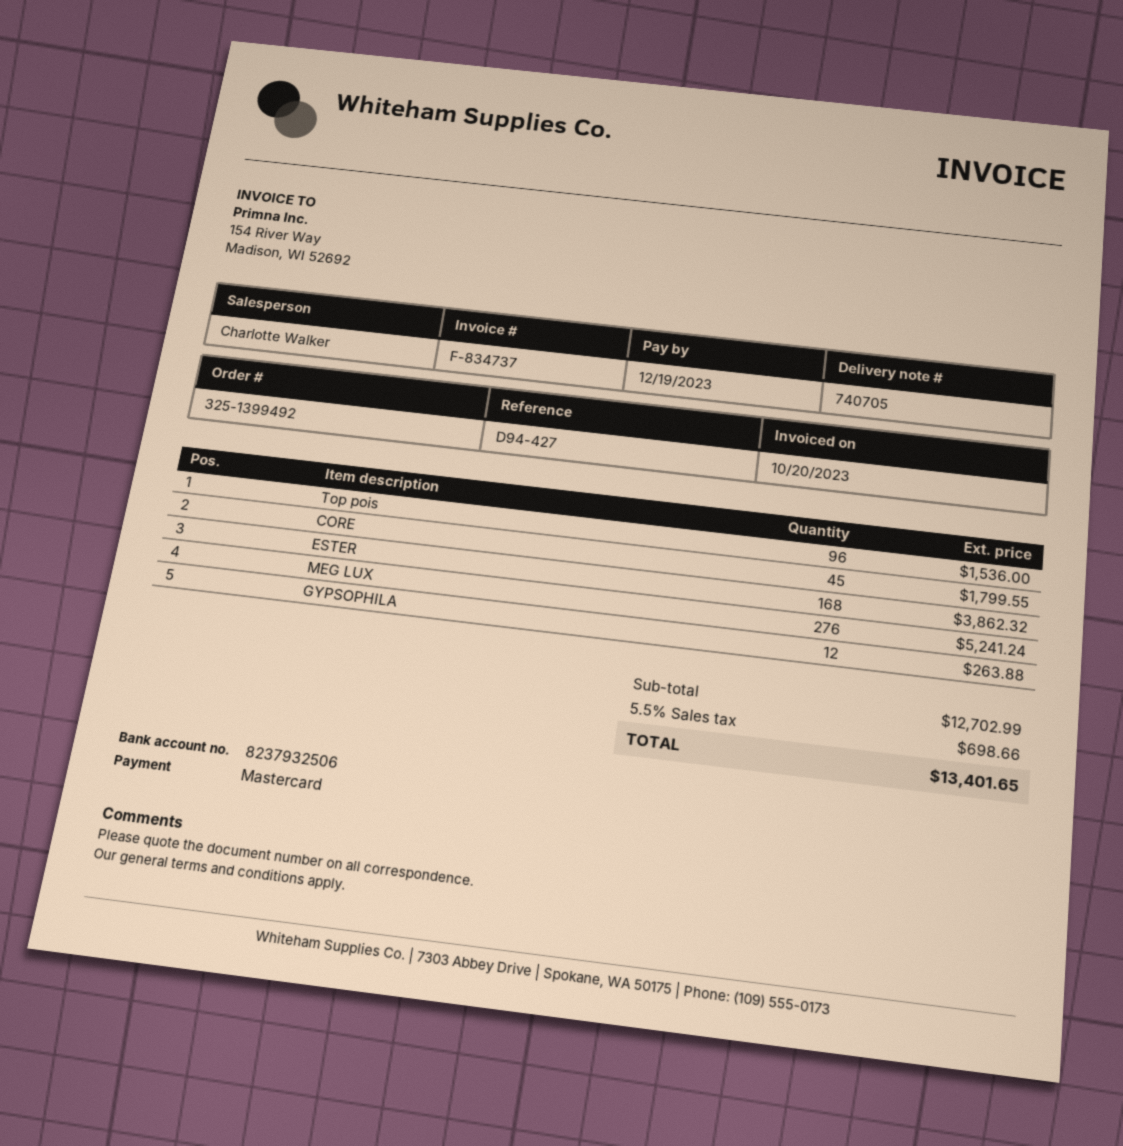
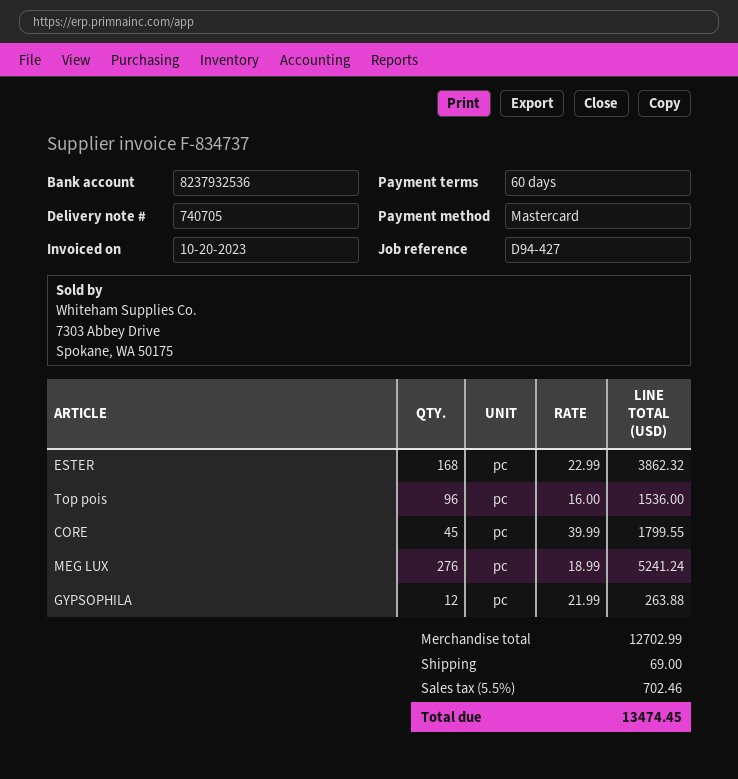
bank account: 8237932506 -> 8237932536
shipping: none -> 69.00
tax: 5.5% = 698.66 -> 5.5% = 702.46
total: 13401.65 -> 13474.45

